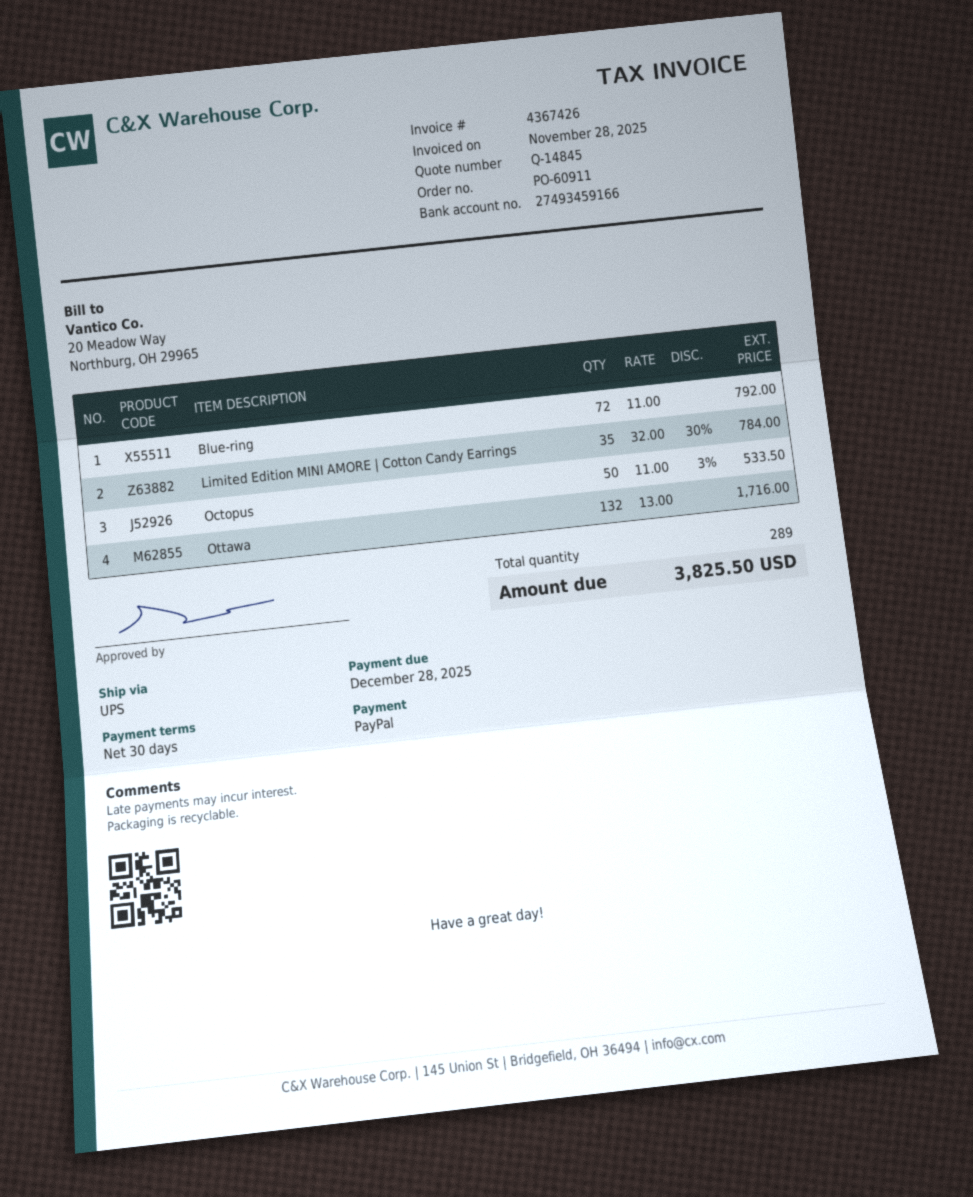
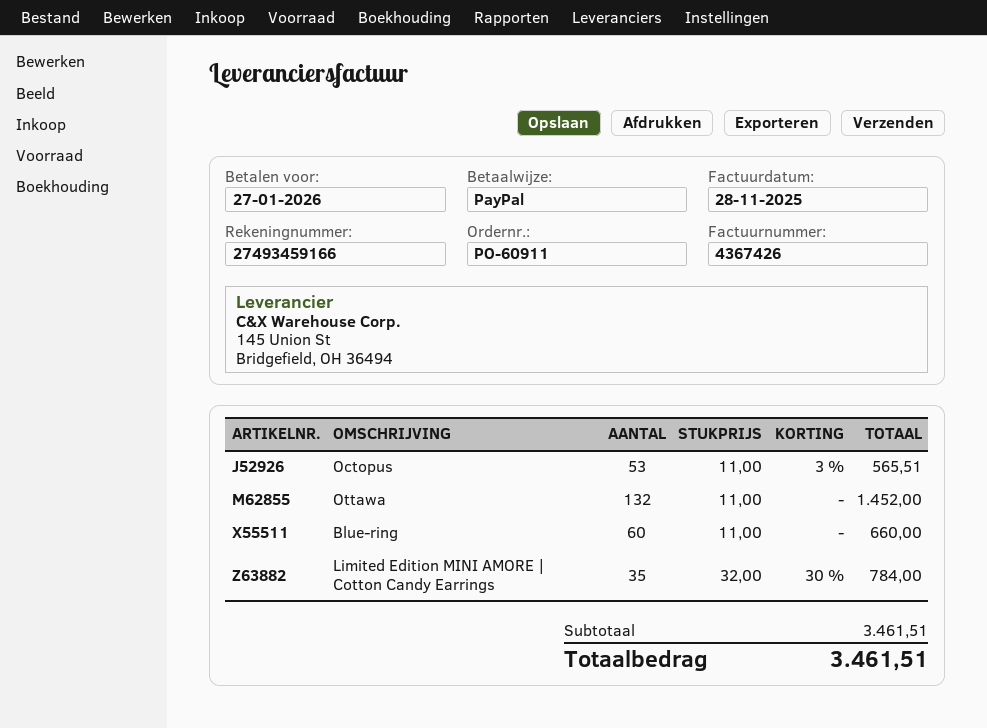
due date: 2025-12-28 -> 2026-01-27
Blue-ring: 72 x 11.00 = 792.00 -> 60 x 11.00 = 660.00
Octopus: 50 x 11.00 - 3% = 533.50 -> 53 x 11.00 - 3% = 565.51
Ottawa: 132 x 13.00 = 1716.00 -> 132 x 11.00 = 1452.00
total: 3825.50 -> 3461.51

